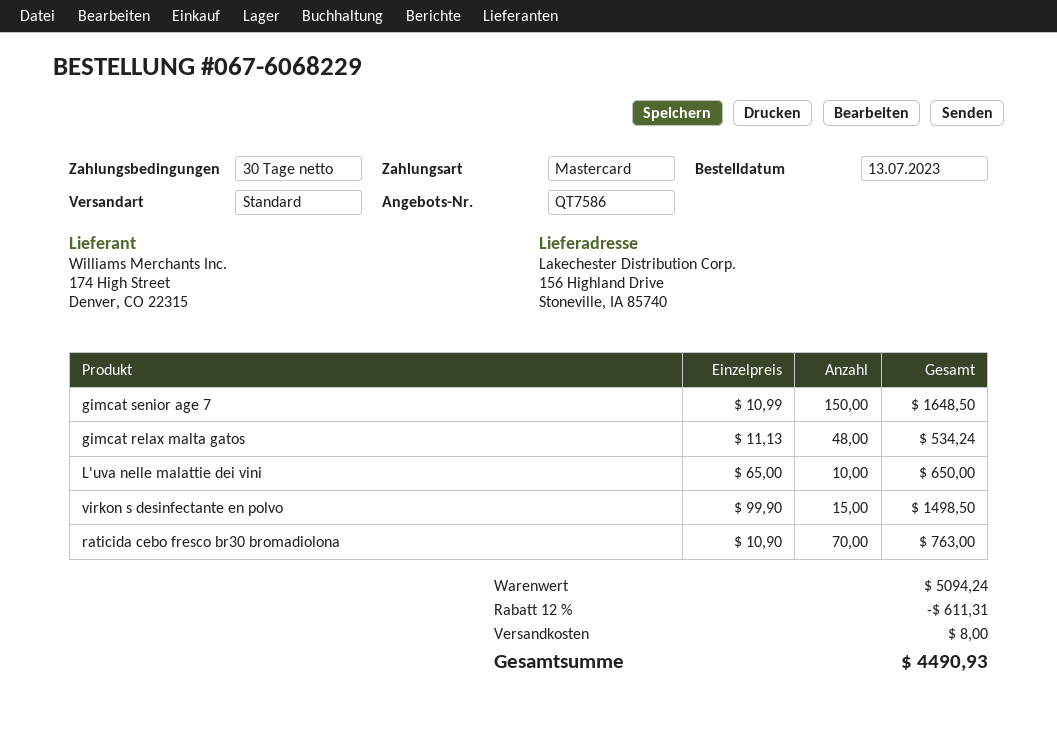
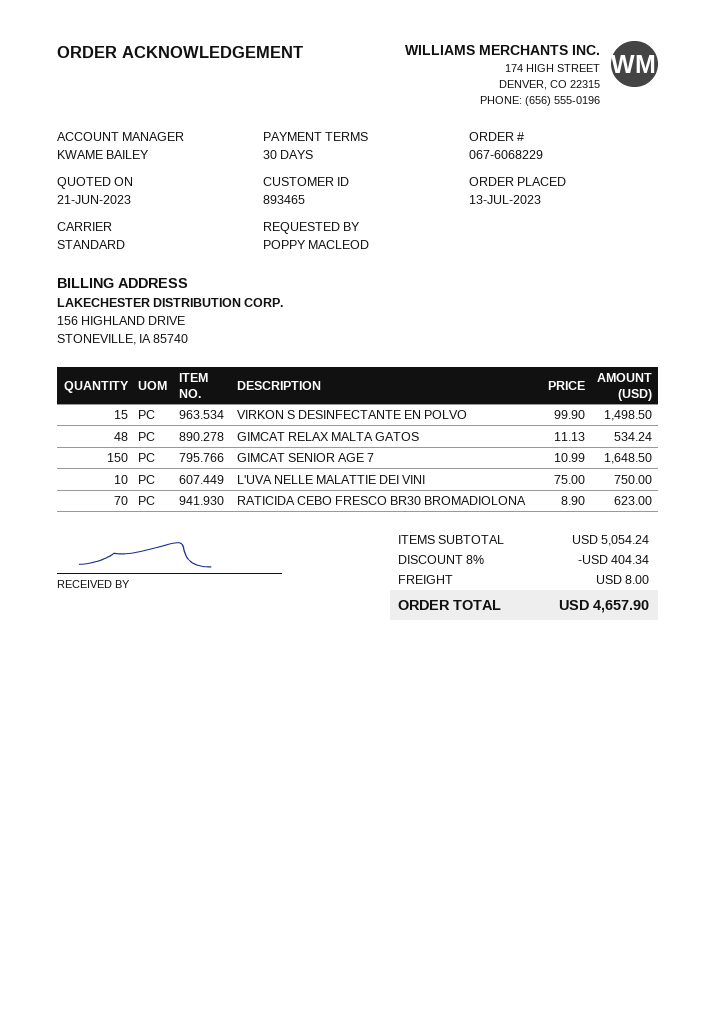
L'uva nelle malattie dei vini: 10 x 65.00 = 650.00 -> 10 x 75.00 = 750.00
raticida cebo fresco br30 bromadiolona: 70 x 10.90 = 763.00 -> 70 x 8.90 = 623.00
subtotal: 5094.24 -> 5054.24
discount: 12% = 611.31 -> 8% = 404.34
total: 4490.93 -> 4657.90

